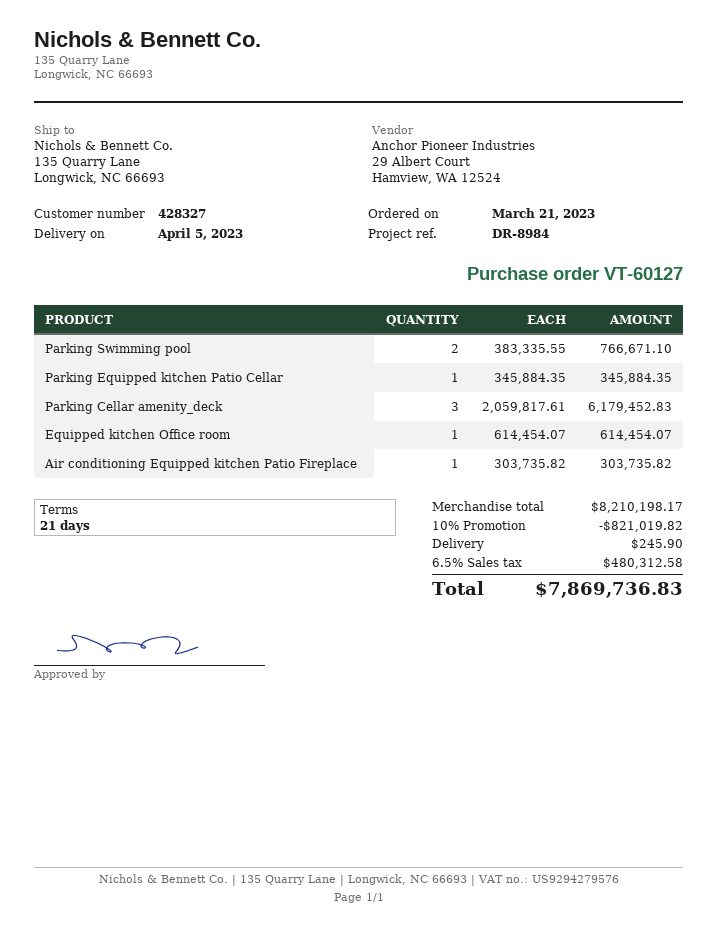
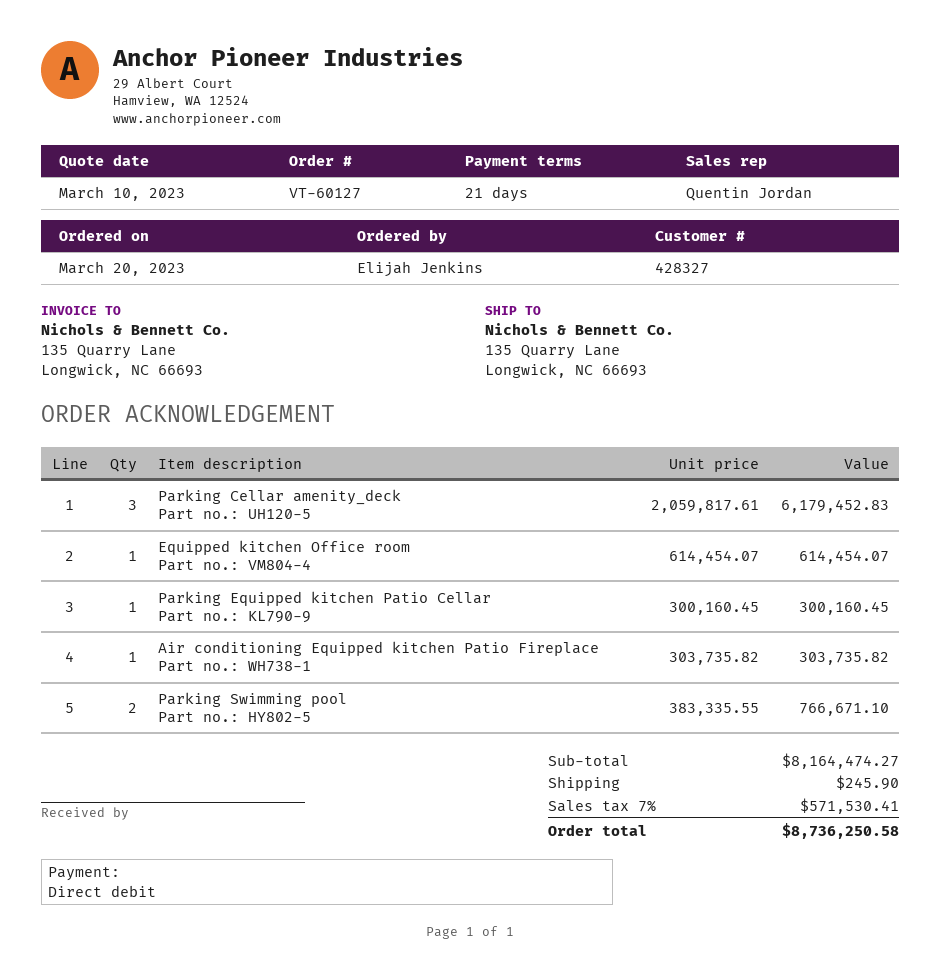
order date: 2023-03-21 -> 2023-03-20
Parking Equipped kitchen Patio Cellar: 1 x 345884.35 = 345884.35 -> 1 x 300160.45 = 300160.45
subtotal: 8210198.17 -> 8164474.27
discount: 10% = 821019.82 -> none
tax: 6.5% = 480312.58 -> 7% = 571530.41
total: 7869736.83 -> 8736250.58

